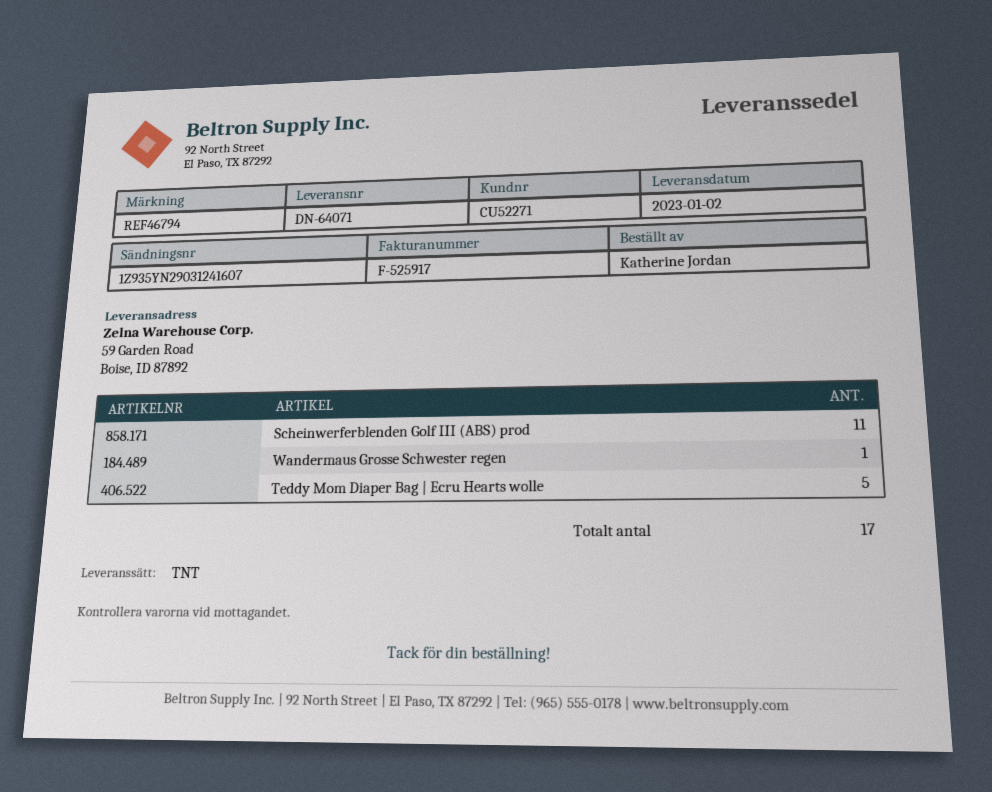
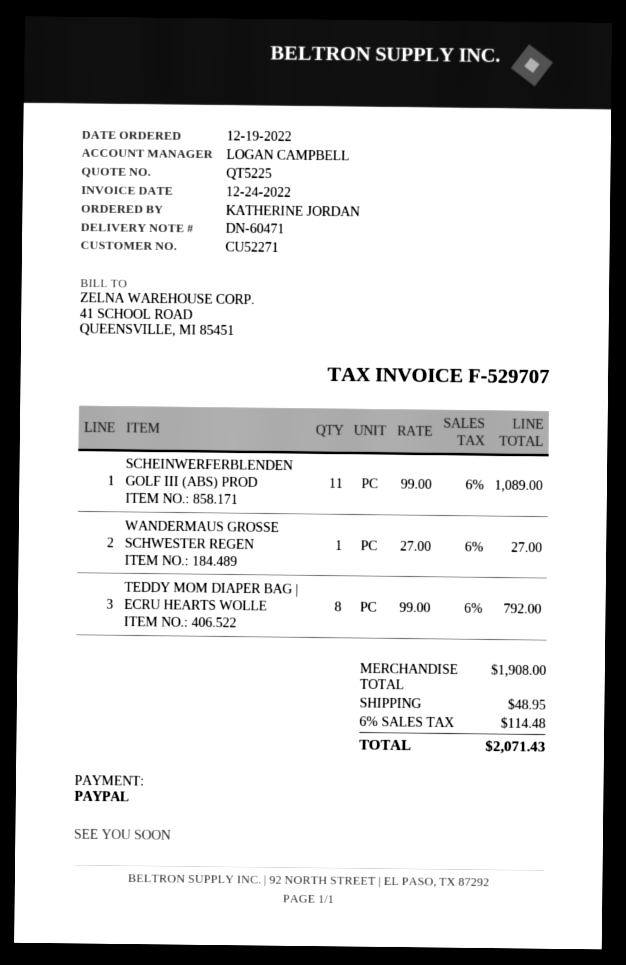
delivery note number: DN-64071 -> DN-60471
invoice number: F-525917 -> F-529707
Teddy Mom Diaper Bag | Ecru Hearts wolle: 5 -> 8

